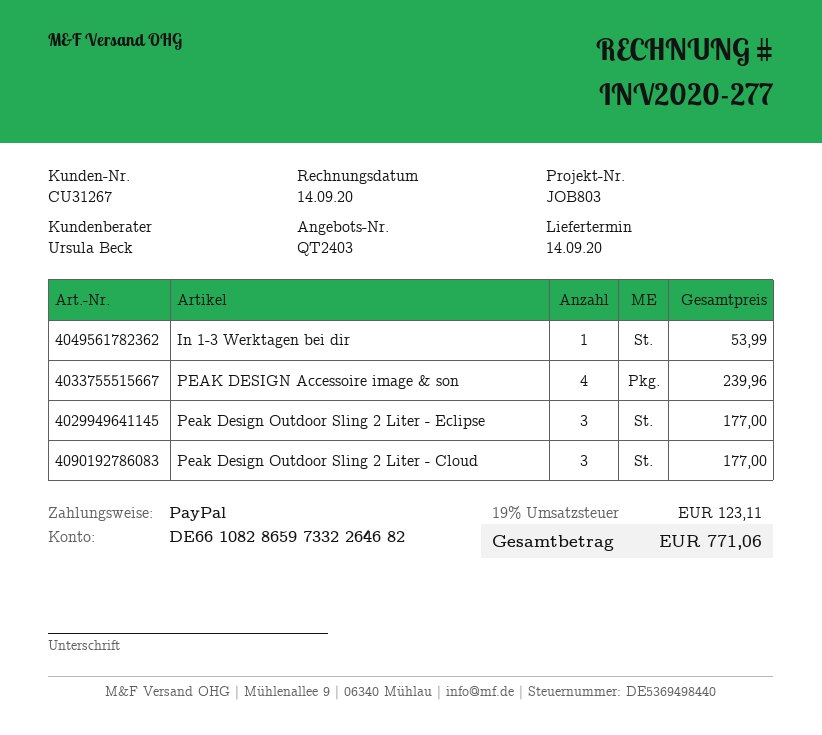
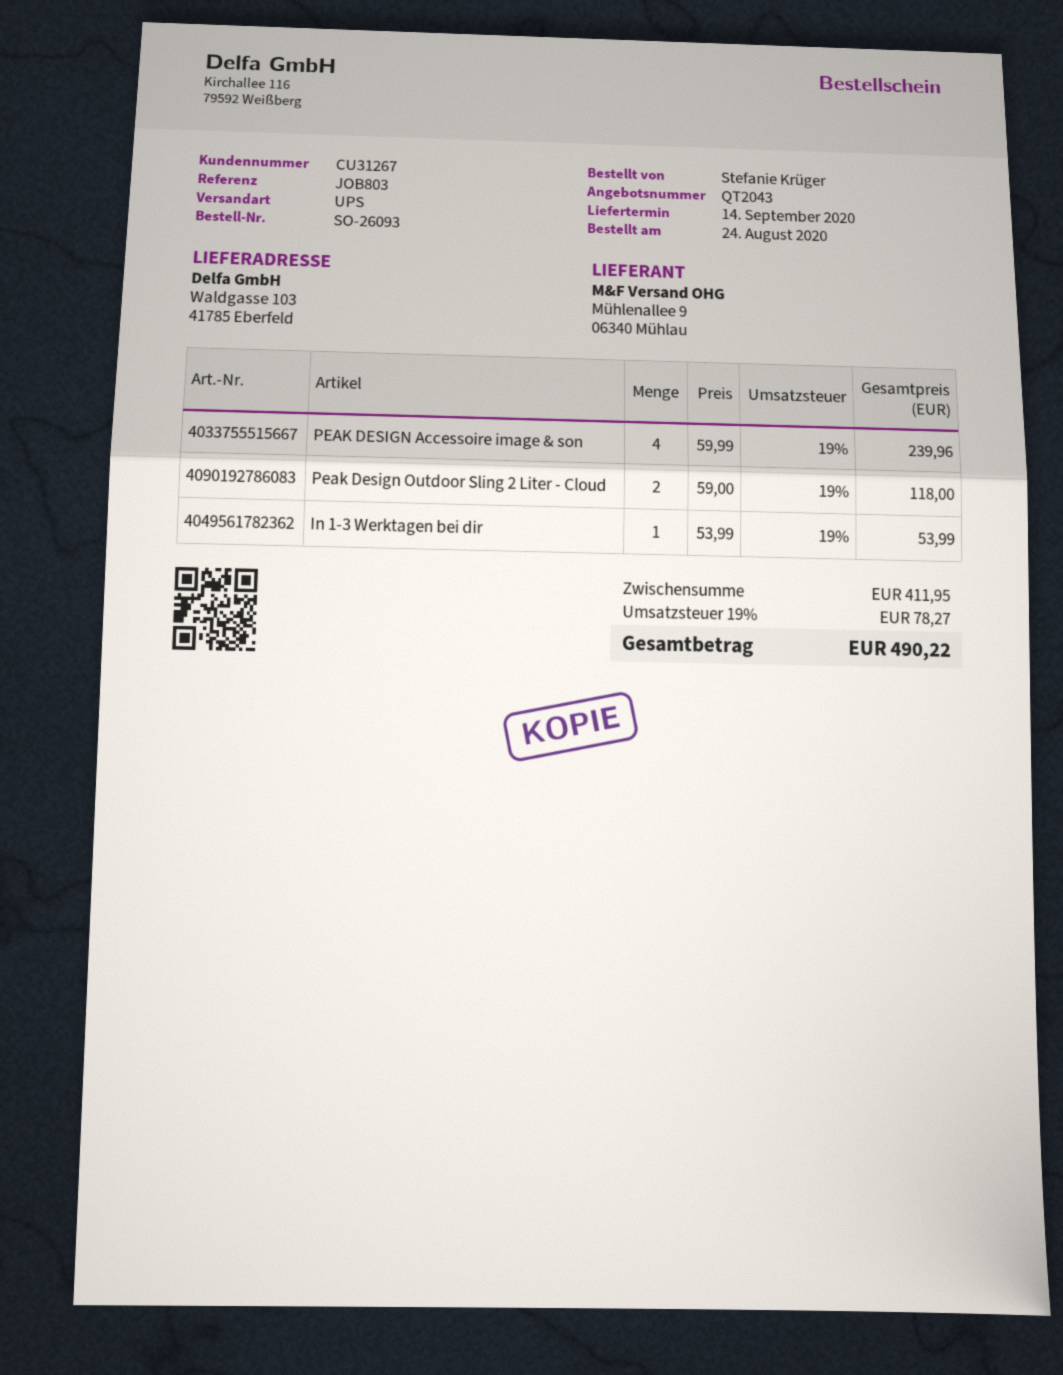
quote number: QT2403 -> QT2043
Peak Design Outdoor Sling 2 Liter - Eclipse: 3 for 177.00 -> none
Peak Design Outdoor Sling 2 Liter - Cloud: 3 for 177.00 -> 2 for 118.00
tax: 19% = 123.11 -> 19% = 78.27
total: 771.06 -> 490.22

